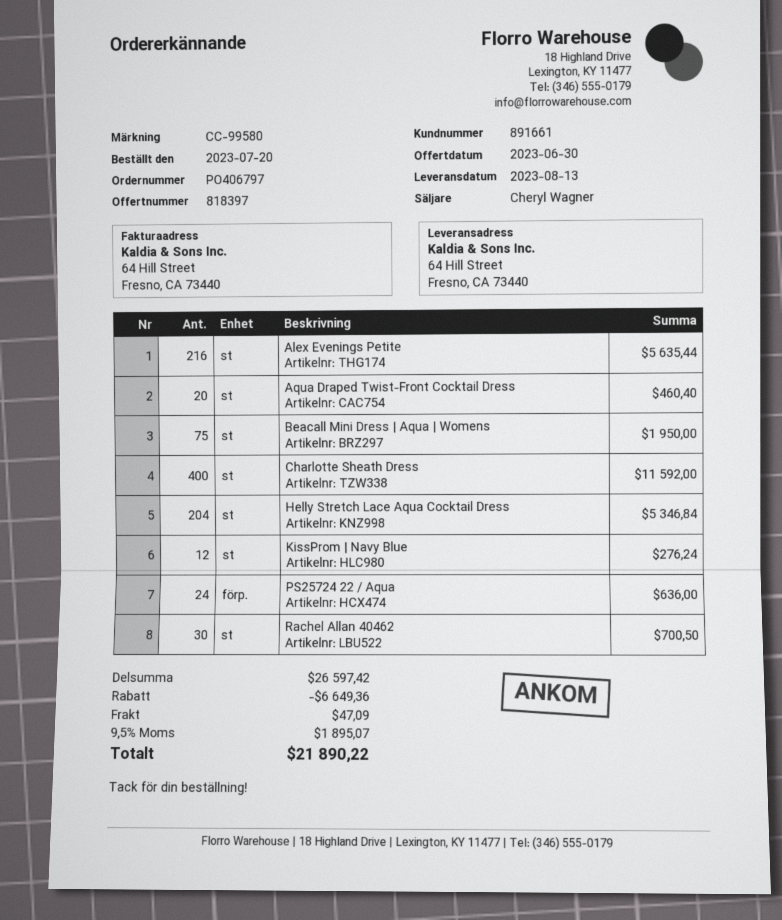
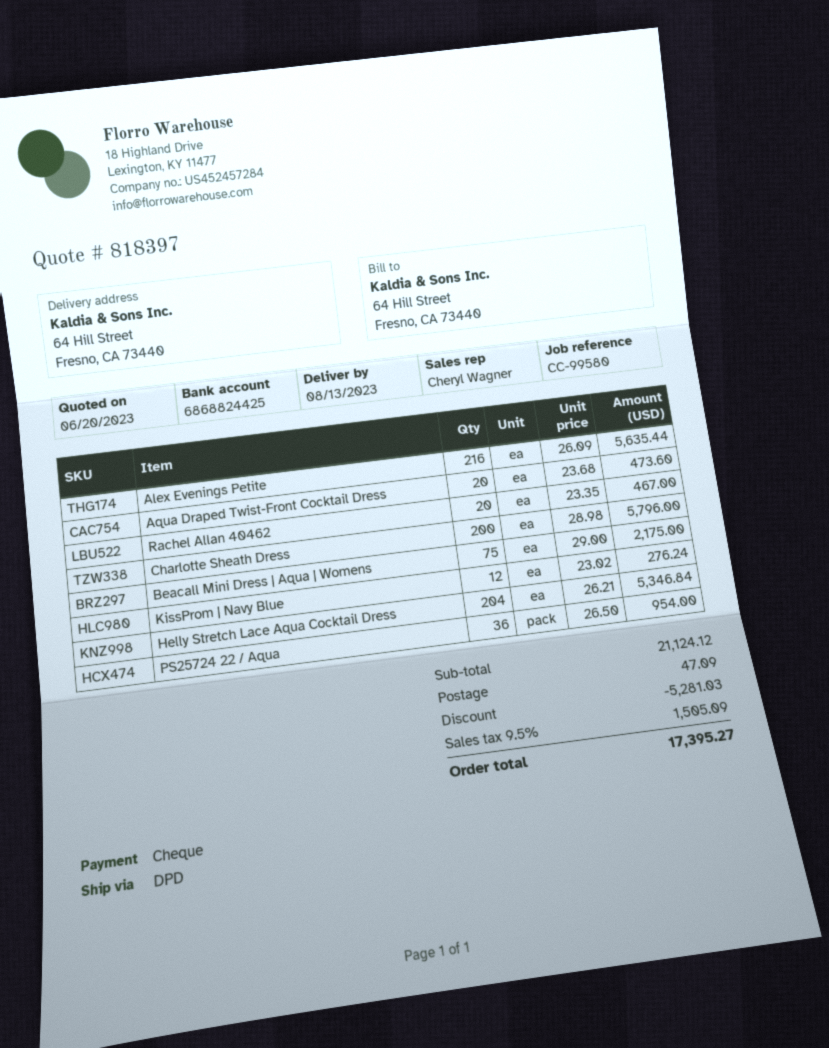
quote date: 2023-06-30 -> 2023-06-20
Aqua Draped Twist-Front Cocktail Dress: 20 for 460.40 -> 20 for 473.60
Beacall Mini Dress | Aqua | Womens: 75 for 1950.00 -> 75 for 2175.00
Charlotte Sheath Dress: 400 for 11592.00 -> 200 for 5796.00
PS25724 22 / Aqua: 24 for 636.00 -> 36 for 954.00
Rachel Allan 40462: 30 for 700.50 -> 20 for 467.00
subtotal: 26597.42 -> 21124.12
discount: 6649.36 -> 5281.03
tax: 9.5% = 1895.07 -> 9.5% = 1505.09
total: 21890.22 -> 17395.27

